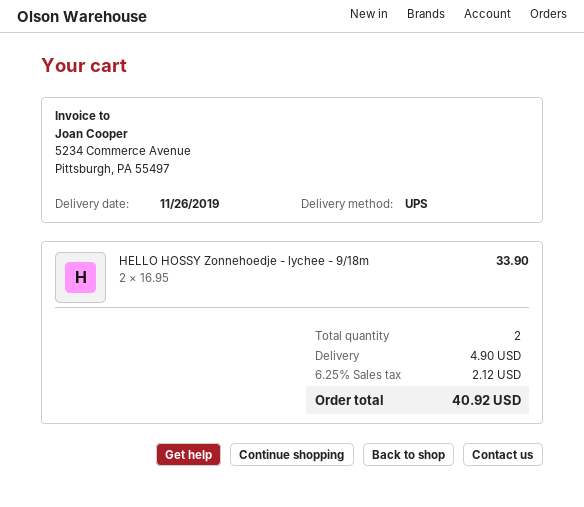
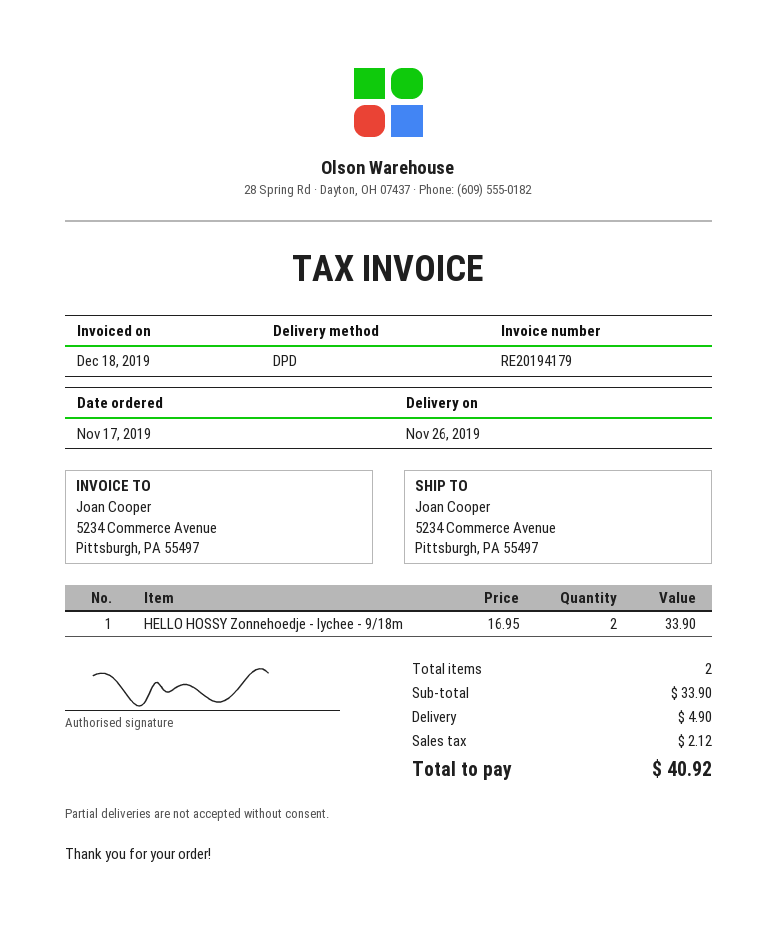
shipping method: UPS -> DPD

